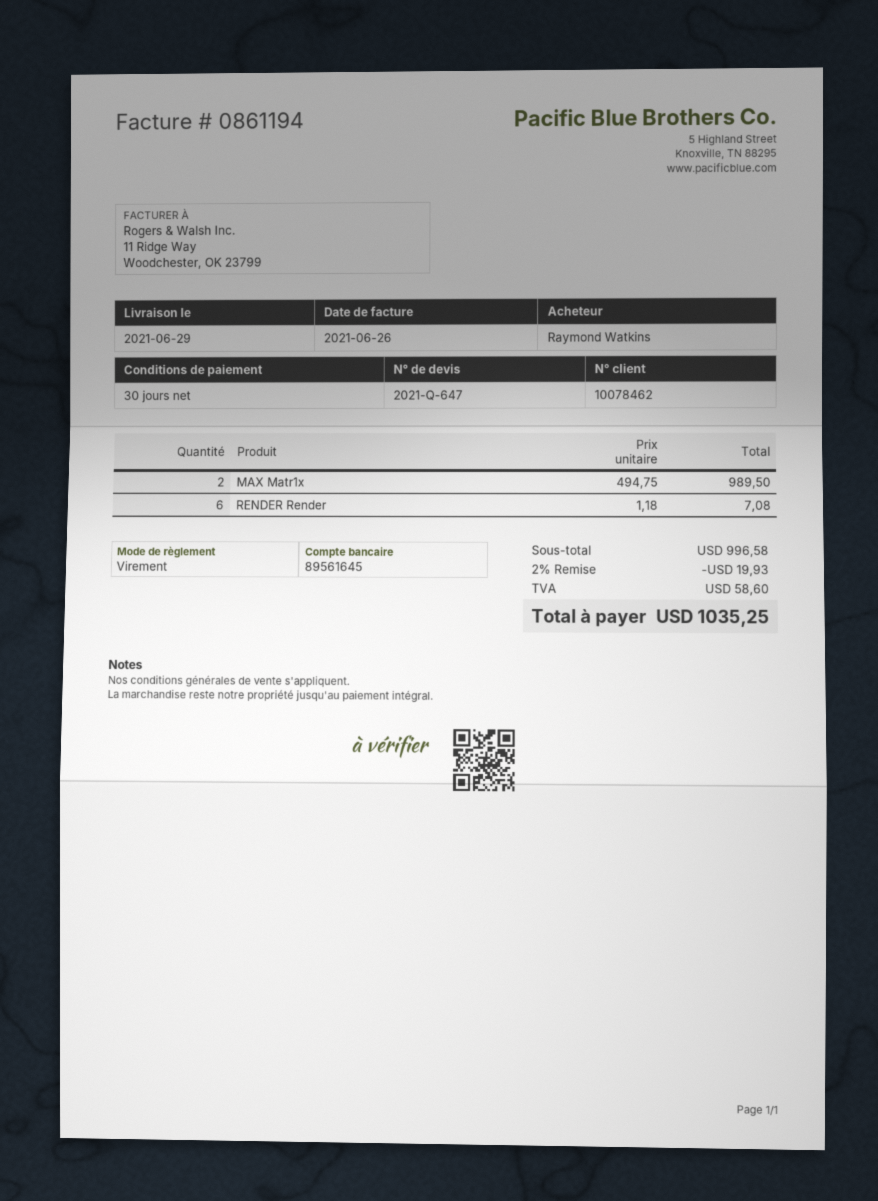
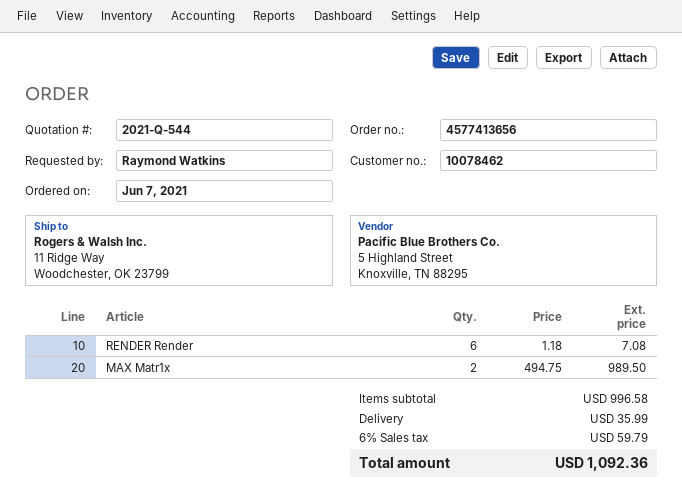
quote number: 2021-Q-647 -> 2021-Q-544
discount: 2% = 19.93 -> none
shipping: none -> 35.99
tax: 58.60 -> 59.79
total: 1035.25 -> 1092.36

